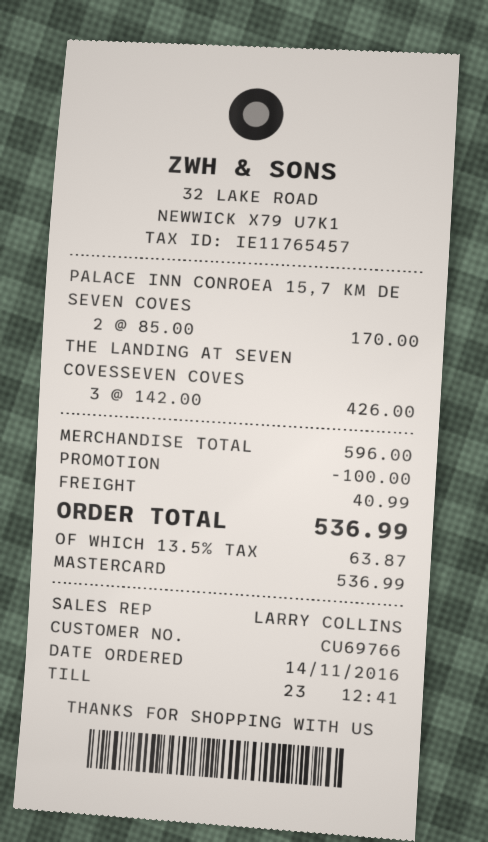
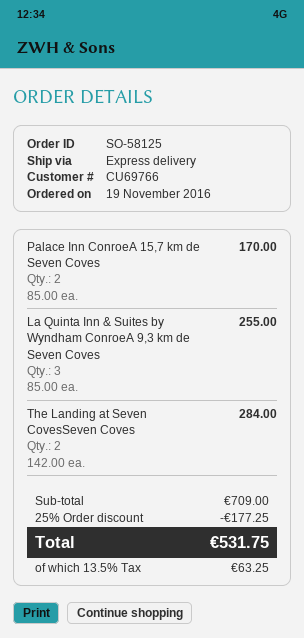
order date: 2016-11-14 -> 2016-11-19
THE LANDING AT SEVEN COVESSEVEN COVES: 3 x 142.00 = 426.00 -> 2 x 142.00 = 284.00
La Quinta Inn & Suites by Wyndham ConroeA 9,3 km de Seven Coves: none -> 3 x 85.00 = 255.00
subtotal: 596.00 -> 709.00
discount: 100.00 -> 177.25
shipping: 40.99 -> none
tax: 13.5% = 63.87 -> 13.5% = 63.25
total: 536.99 -> 531.75

